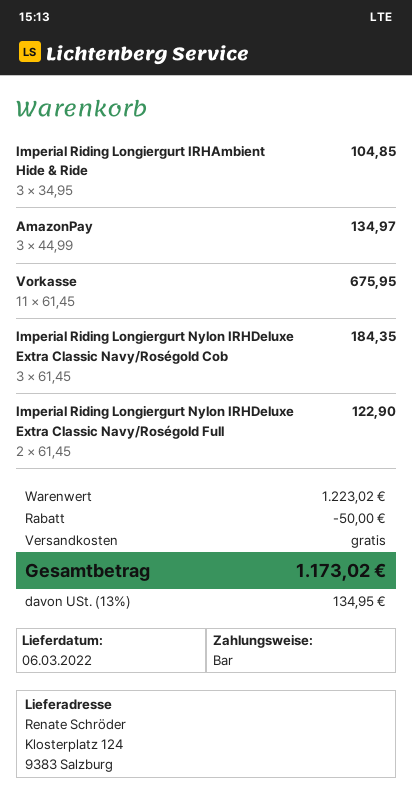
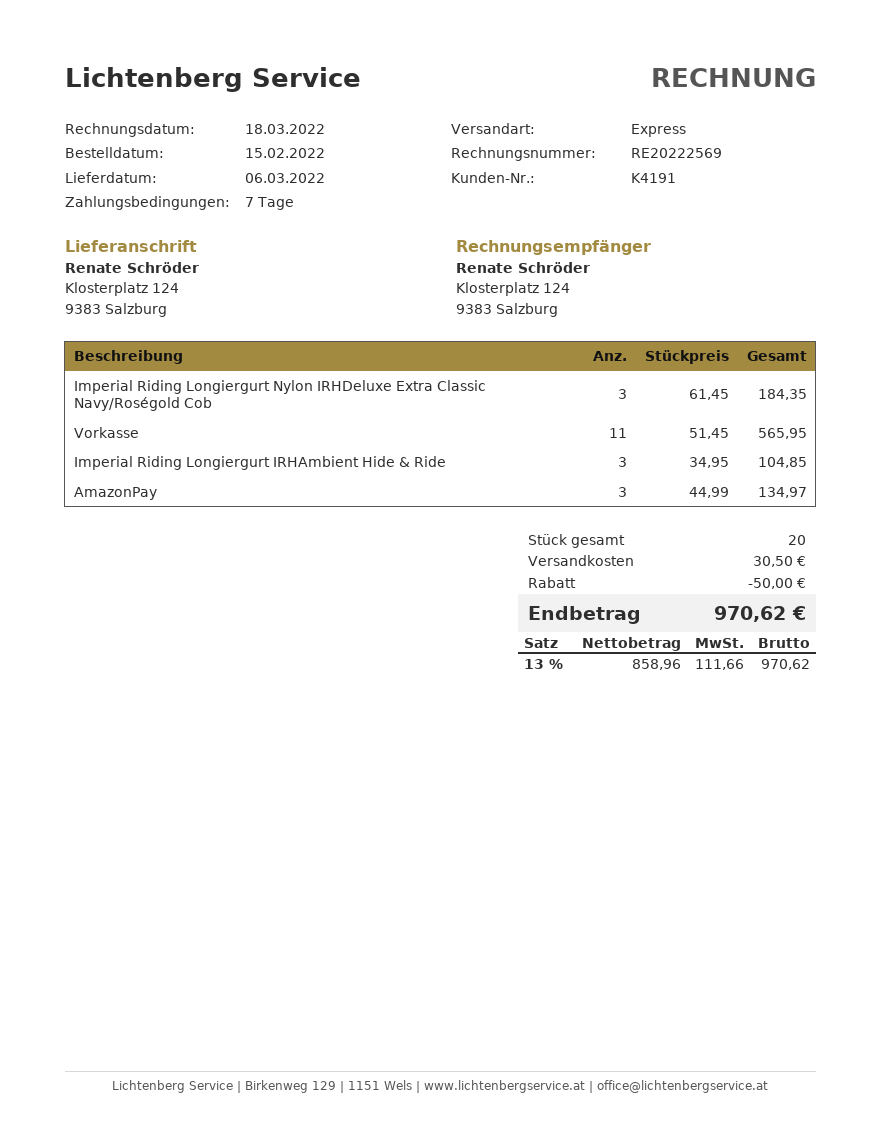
Vorkasse: 11 x 61.45 = 675.95 -> 11 x 51.45 = 565.95
Imperial Riding Longiergurt Nylon IRHDeluxe Extra Classic Navy/Roségold Full: 2 x 61.45 = 122.90 -> none
shipping: 0.00 -> 30.50
tax: 13% = 134.95 -> 13% = 111.66
total: 1173.02 -> 970.62

